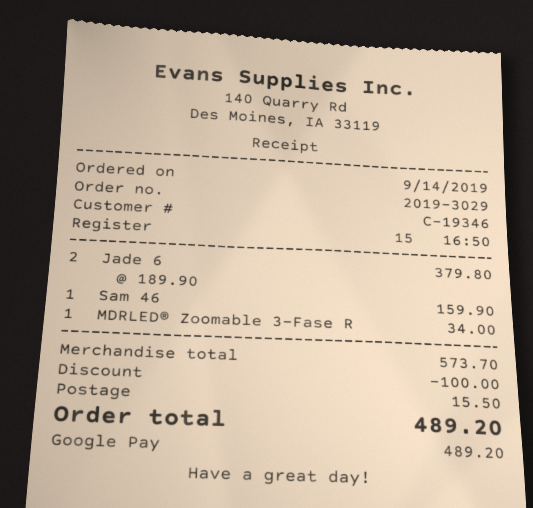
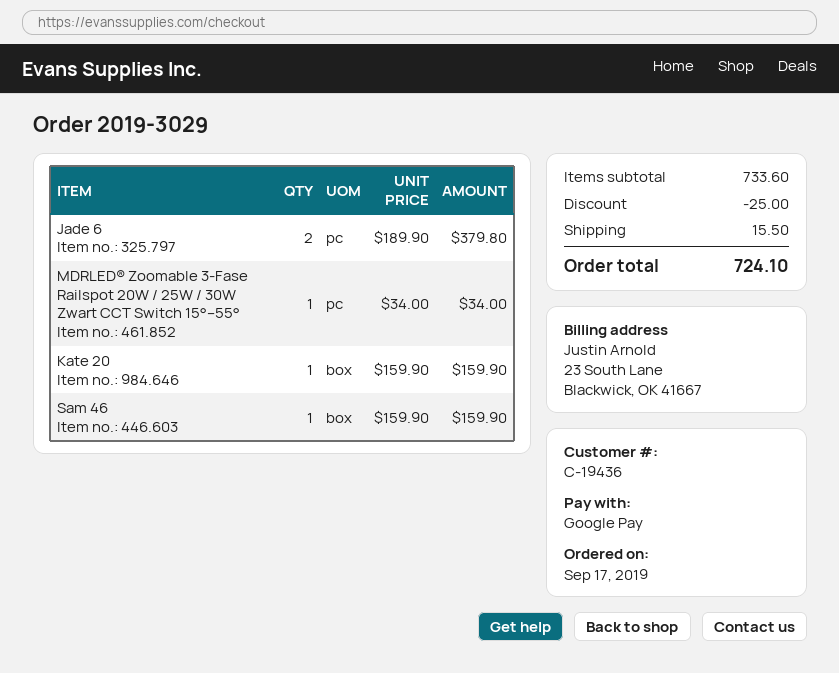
order date: 2019-09-14 -> 2019-09-17
customer number: C-19346 -> C-19436
Kate 20: none -> 1 x 159.90 = 159.90
subtotal: 573.70 -> 733.60
discount: 100.00 -> 25.00
total: 489.20 -> 724.10

